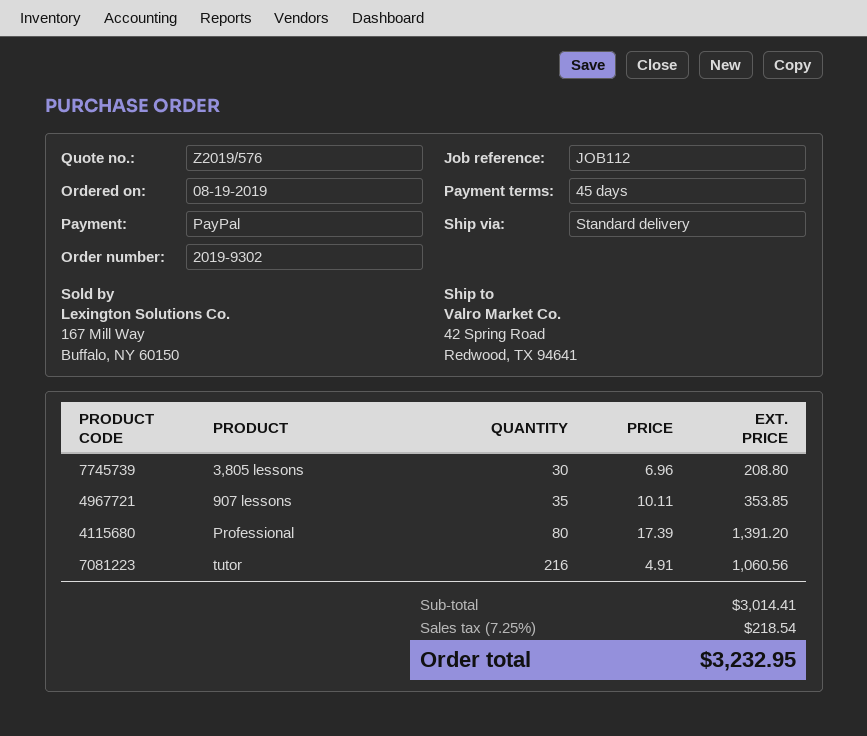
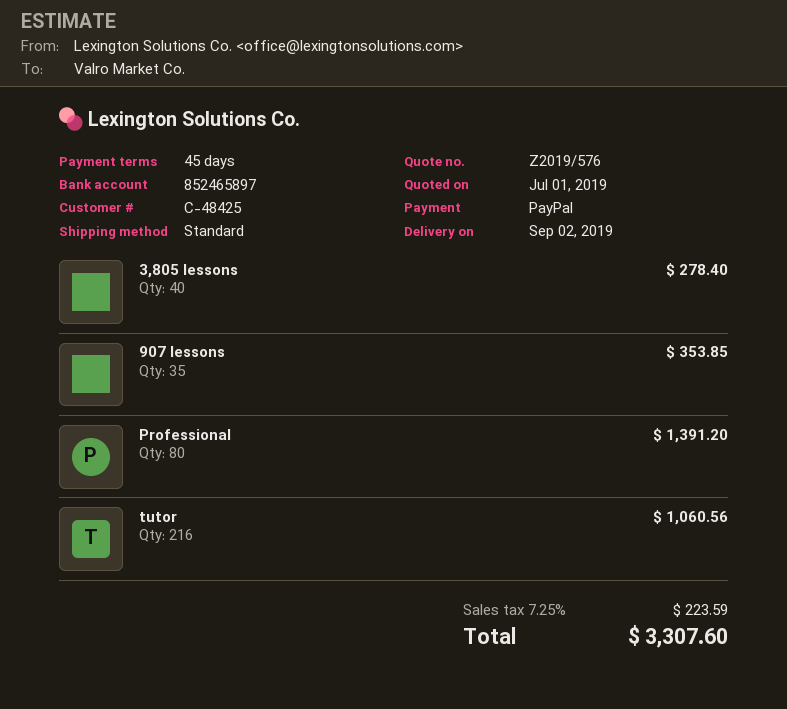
3,805 lessons: 30 for 208.80 -> 40 for 278.40
tax: 7.25% = 218.54 -> 7.25% = 223.59
total: 3232.95 -> 3307.60

